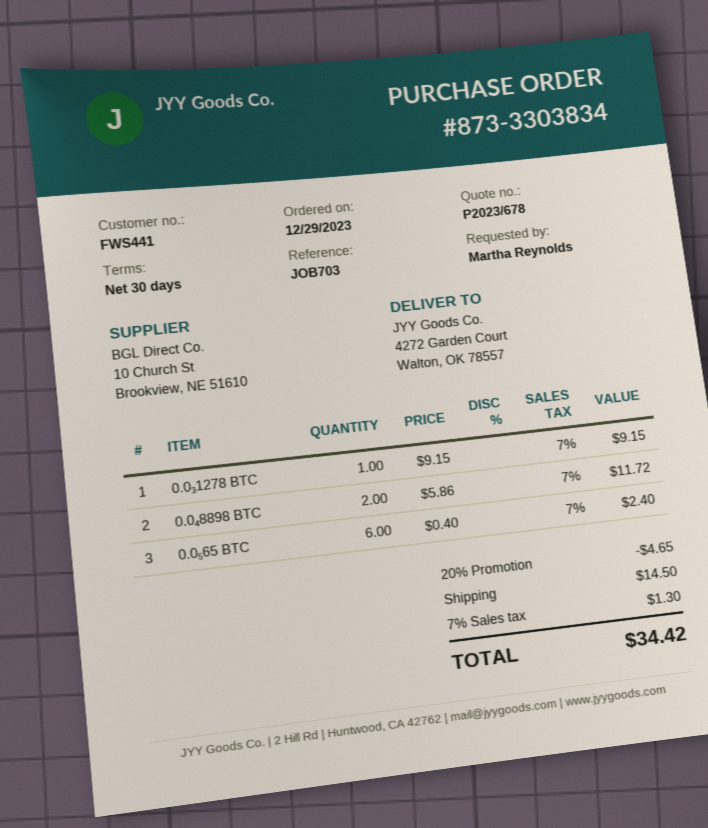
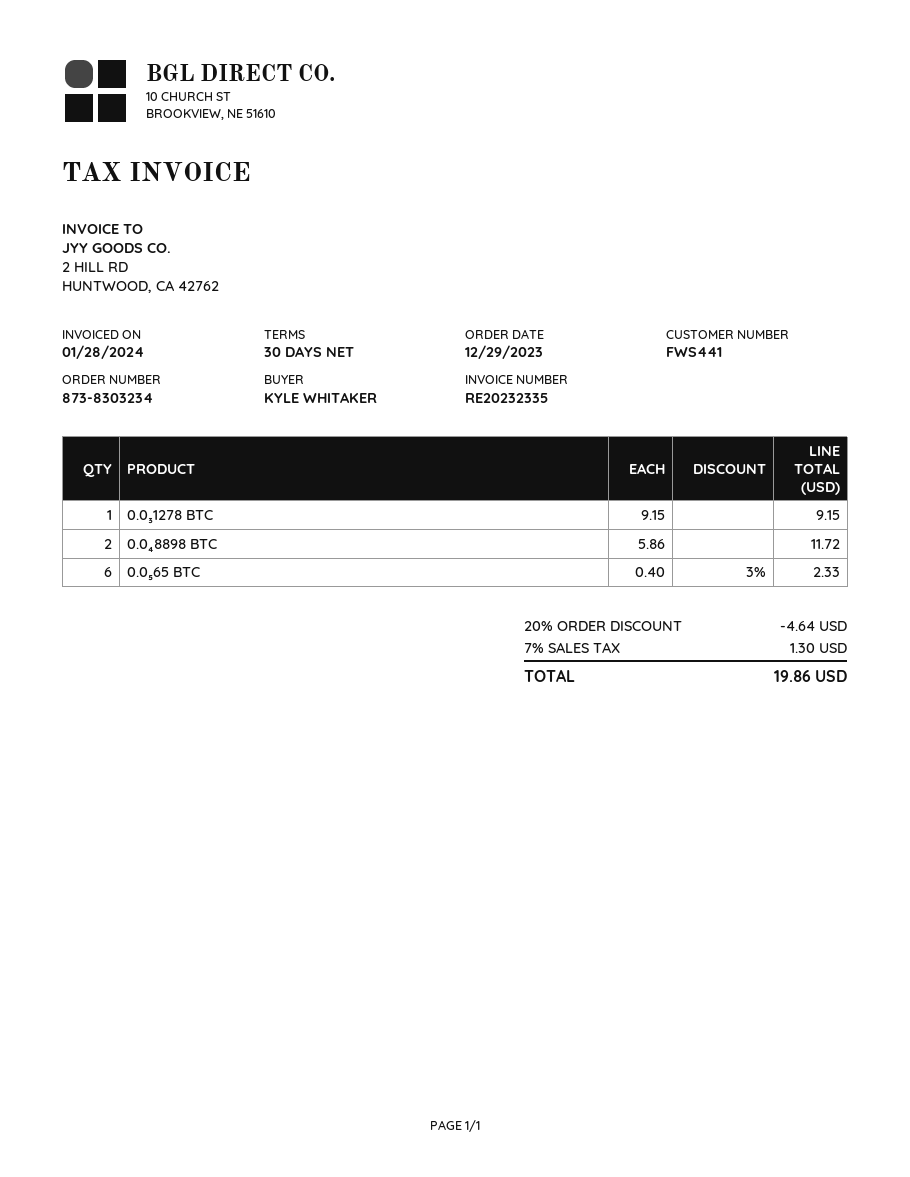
order number: 873-3303834 -> 873-8303234
ordered by: Martha Reynolds -> KYLE WHITAKER
0.0₅65 BTC: 6 x 0.40 = 2.40 -> 6 x 0.40 - 3% = 2.33
discount: 20% = 4.65 -> 20% = 4.64
shipping: 14.50 -> none
total: 34.42 -> 19.86

